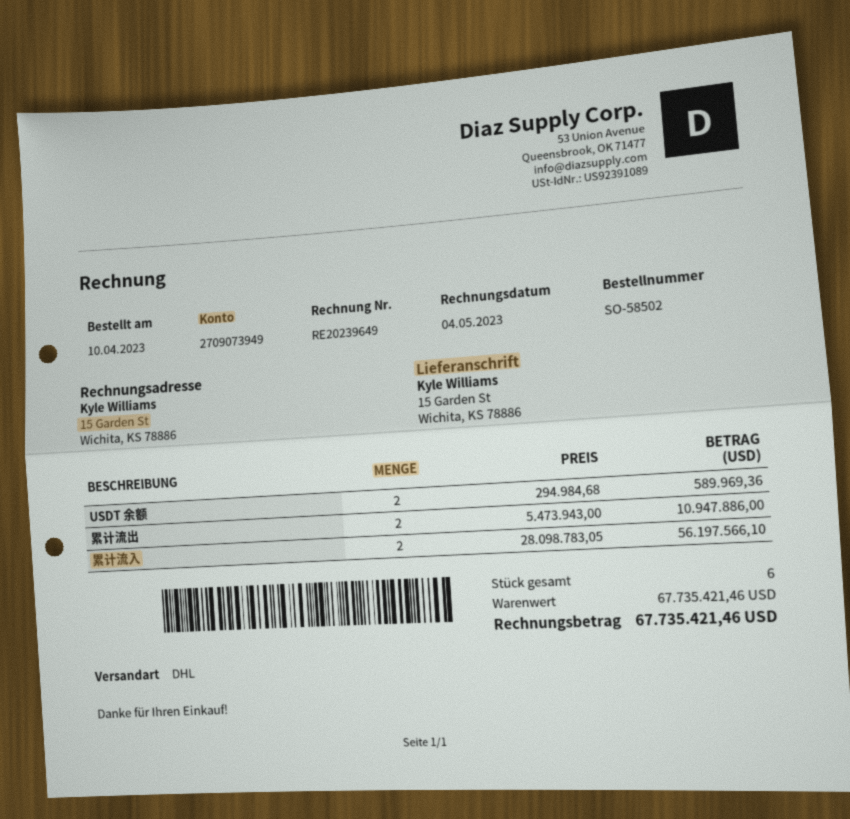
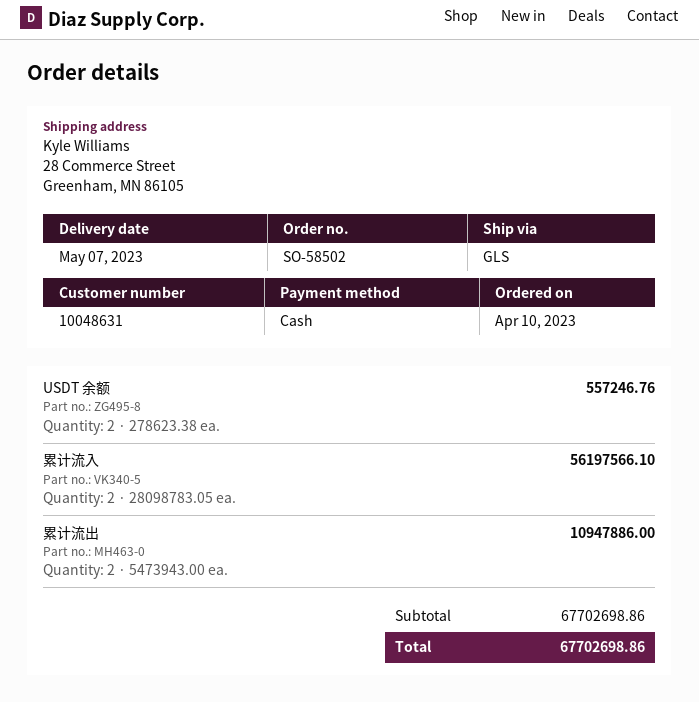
shipping method: DHL -> GLS
ship to: 15 Garden St, Wichita, KS 78886 -> 28 Commerce Street, Greenham, MN 86105
USDT 余额: 2 x 294984.68 = 589969.36 -> 2 x 278623.38 = 557246.76
subtotal: 67735421.46 -> 67702698.86
total: 67735421.46 -> 67702698.86

